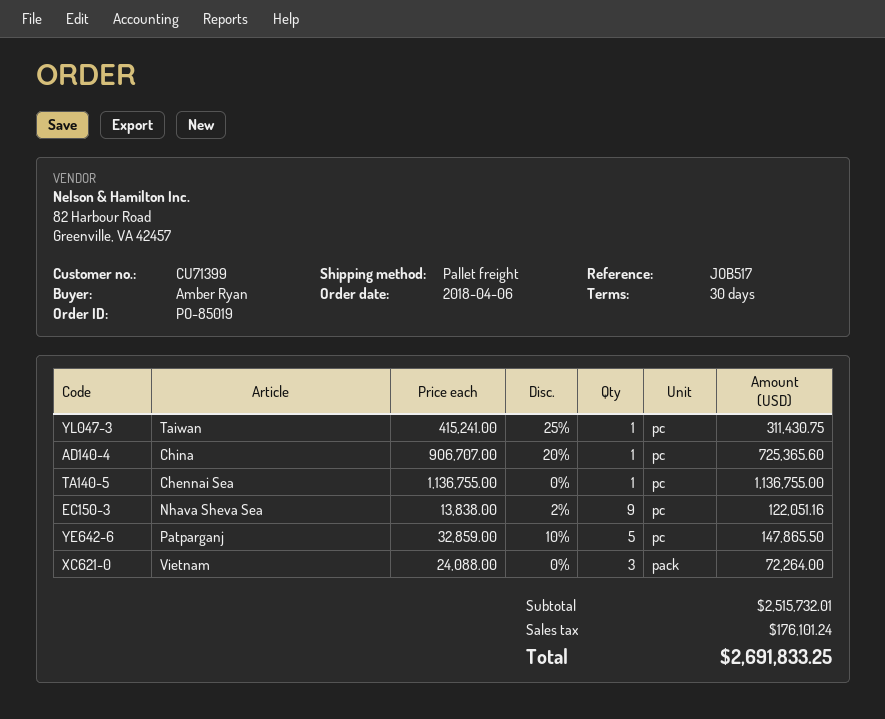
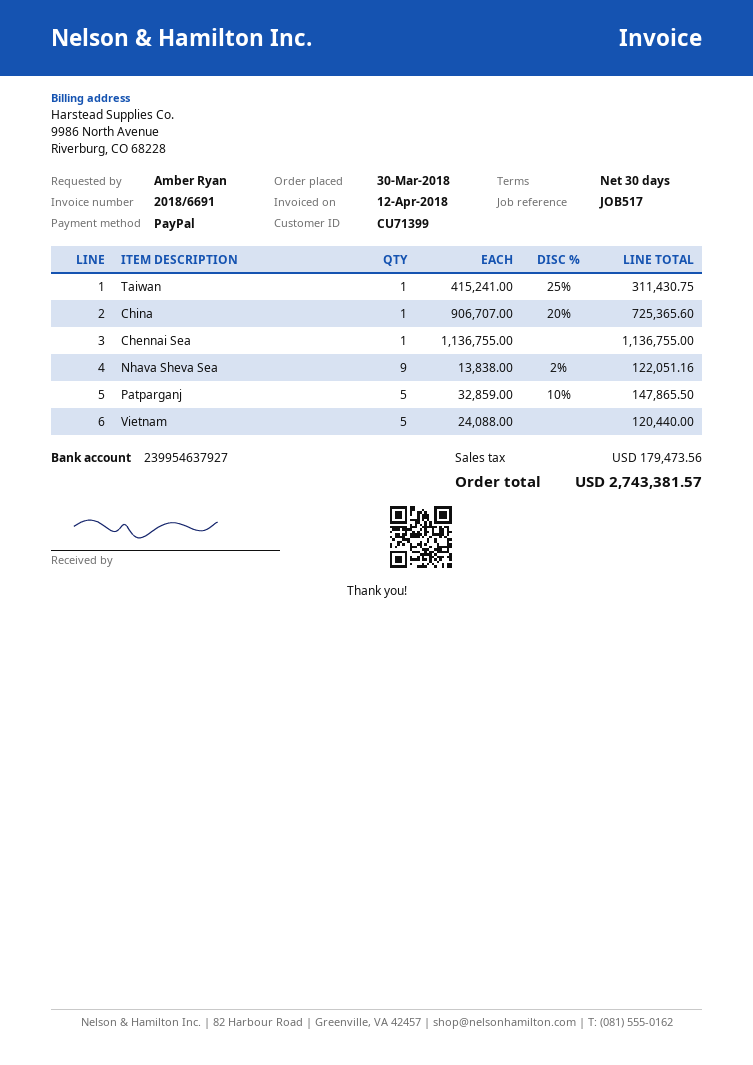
order date: 2018-04-06 -> 2018-03-30
Vietnam: 3 x 24088.00 = 72264.00 -> 5 x 24088.00 = 120440.00
tax: 176101.24 -> 179473.56
total: 2691833.25 -> 2743381.57

